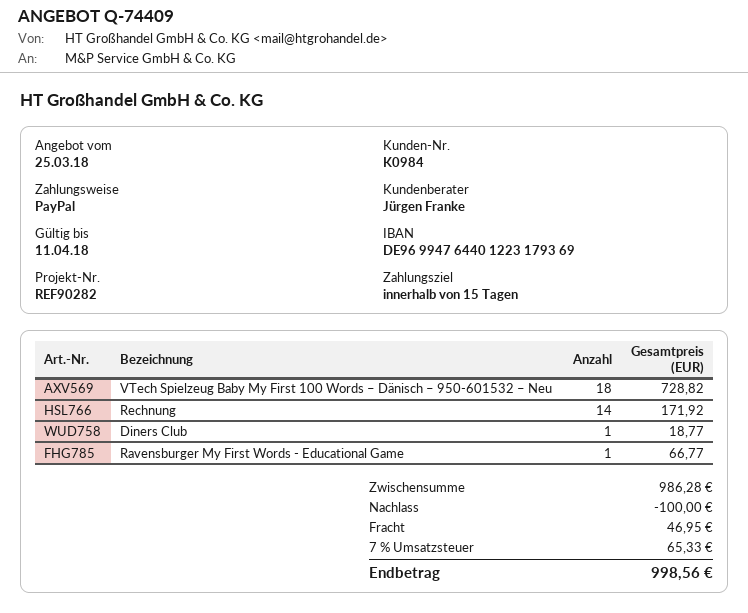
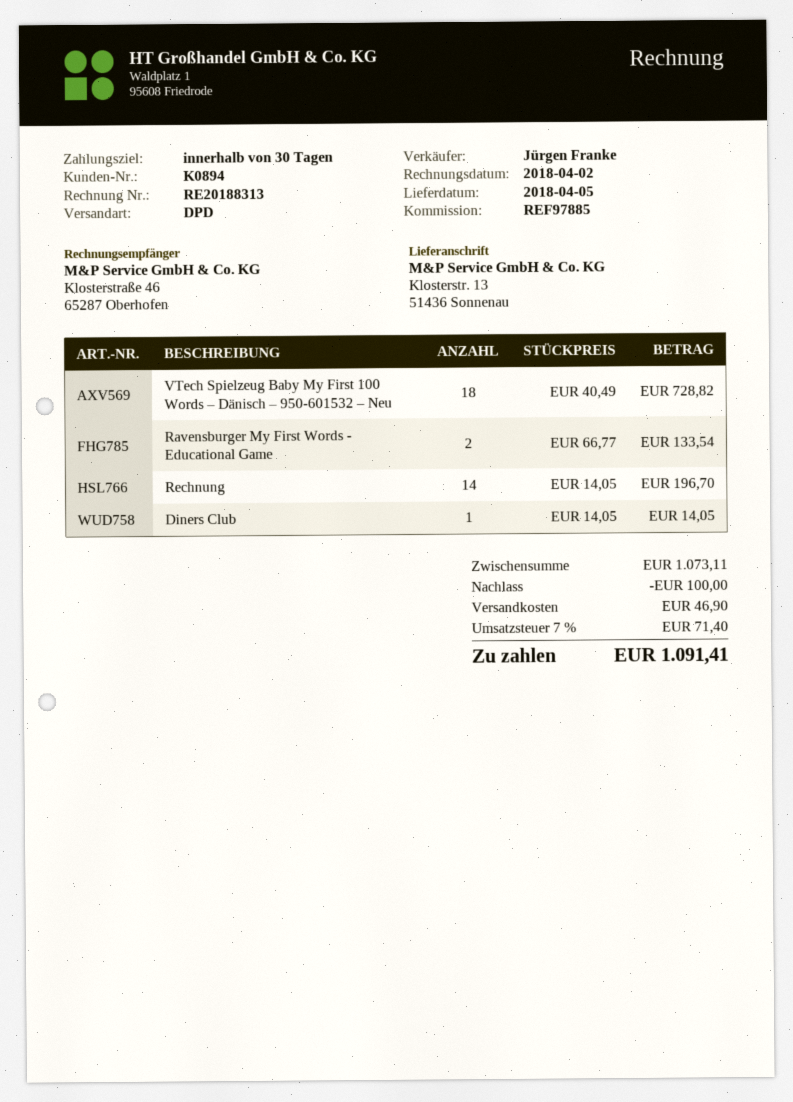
payment terms: 15 days -> 30 days
customer number: K0984 -> K0894
reference: REF90282 -> REF97885
Rechnung: 14 for 171.92 -> 14 for 196.70
Diners Club: 1 for 18.77 -> 1 for 14.05
Ravensburger My First Words - Educational Game: 1 for 66.77 -> 2 for 133.54
subtotal: 986.28 -> 1073.11
shipping: 46.95 -> 46.90
tax: 7% = 65.33 -> 7% = 71.40
total: 998.56 -> 1091.41

